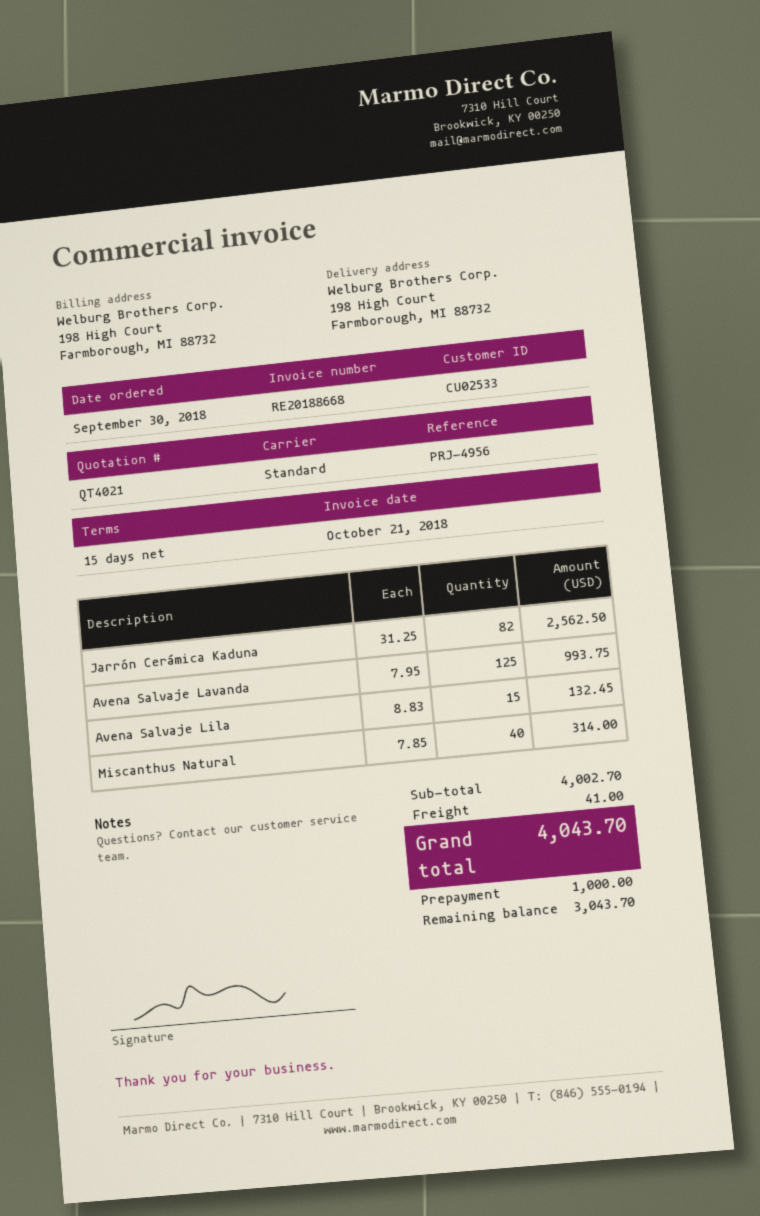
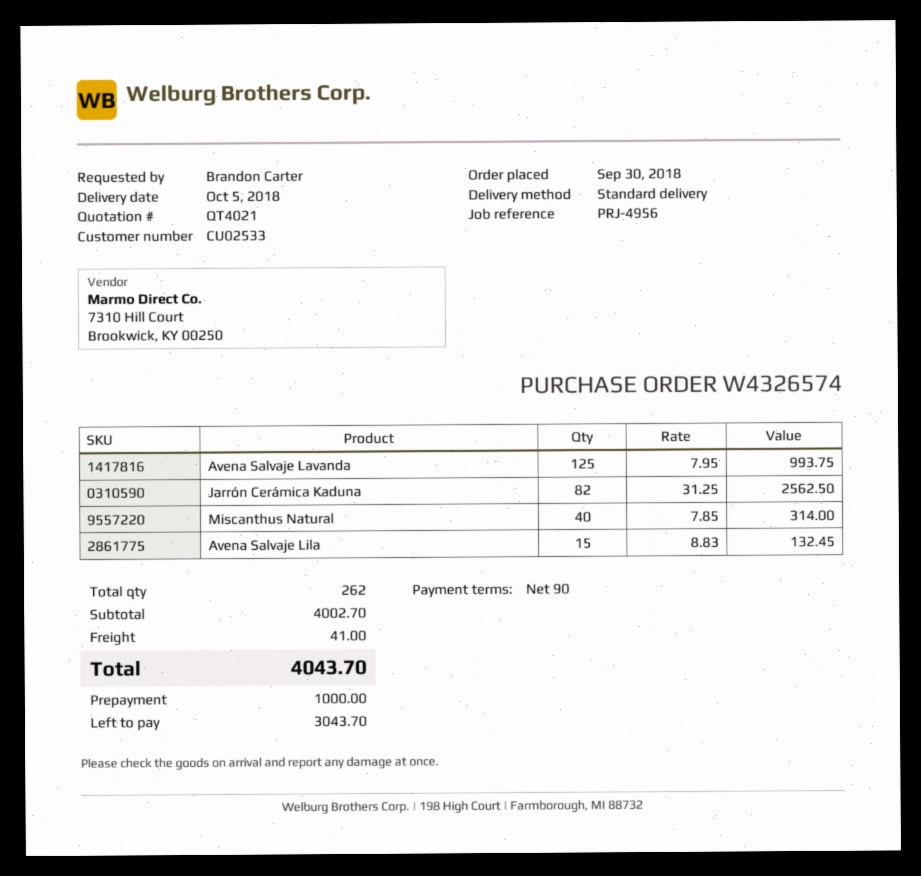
payment terms: 15 days -> 90 days

